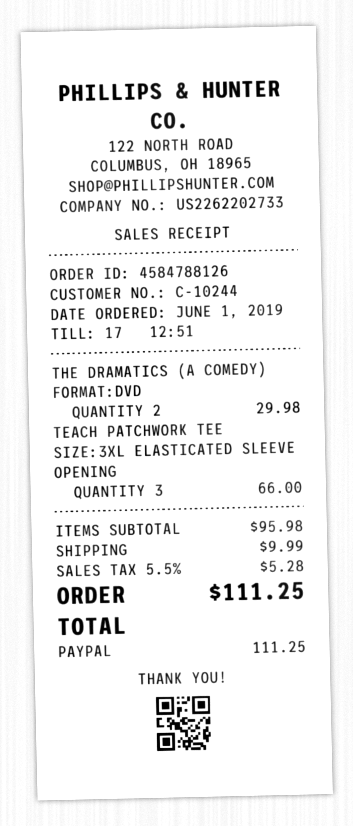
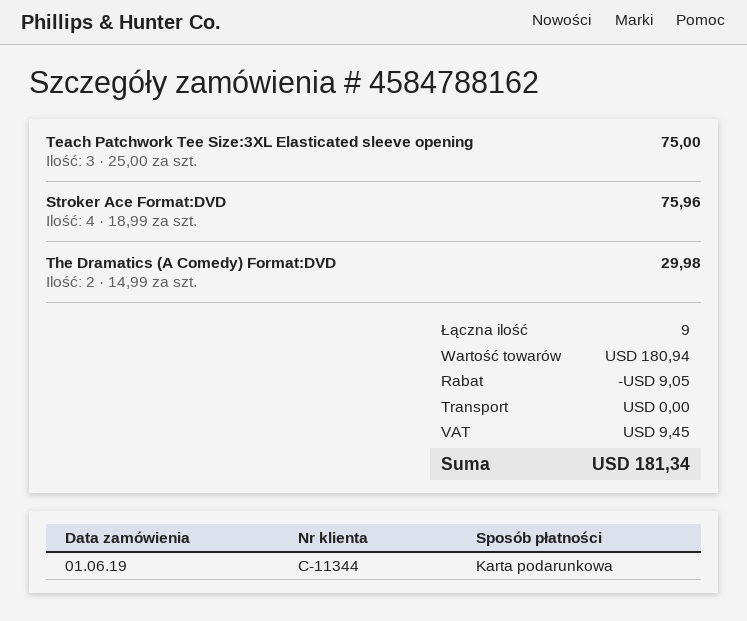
order number: 4584788126 -> 4584788162
customer number: C-10244 -> C-11344
payment method: PayPal -> gift card
TEACH PATCHWORK TEE SIZE:3XL ELASTICATED SLEEVE OPENING: 3 for 66.00 -> 3 for 75.00
Stroker Ace Format:DVD: none -> 4 for 75.96
subtotal: 95.98 -> 180.94
discount: none -> 9.05
shipping: 9.99 -> 0.00
tax: 5.28 -> 9.45
total: 111.25 -> 181.34

